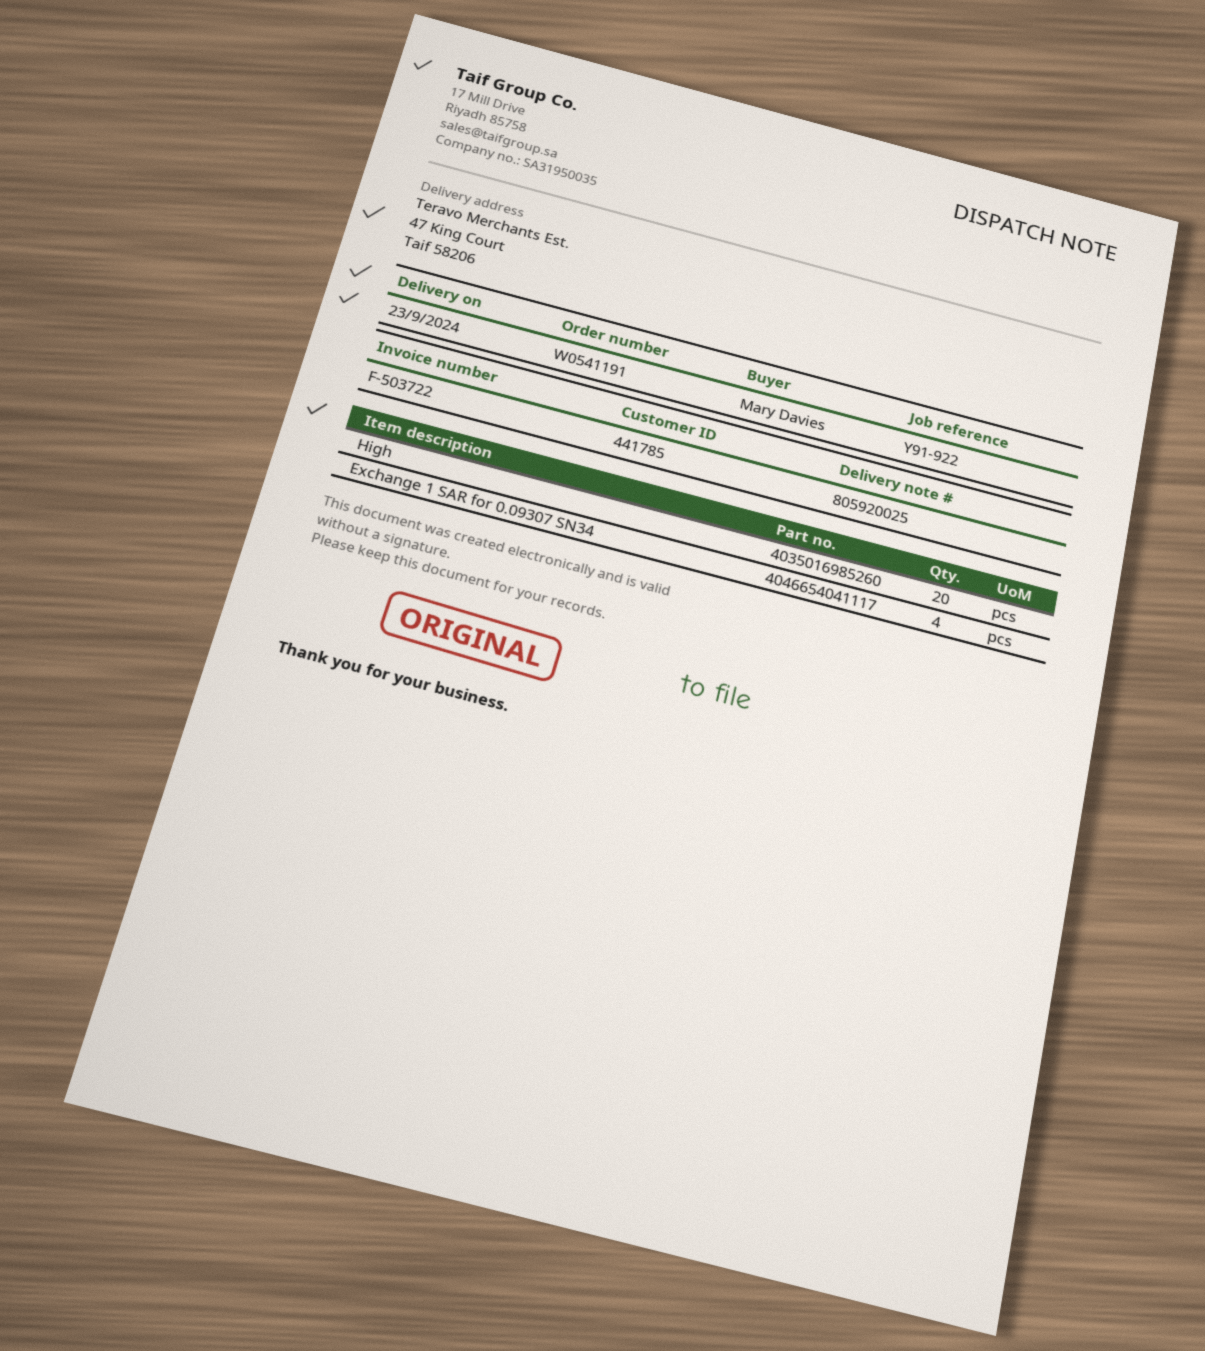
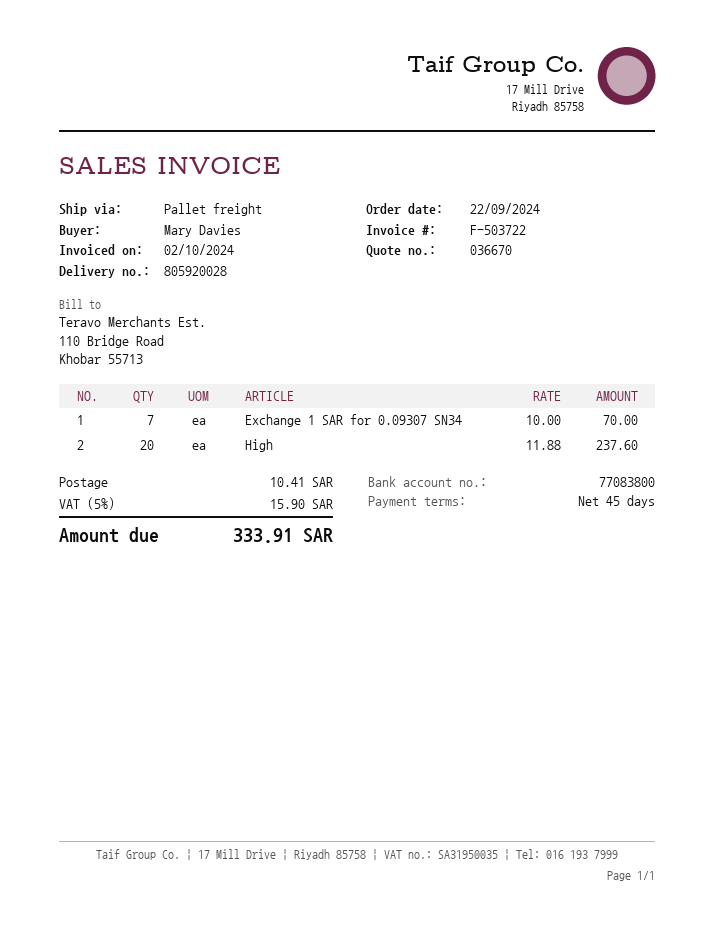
delivery note number: 805920025 -> 805920028
Exchange 1 SAR for 0.09307 SN34: 4 -> 7

